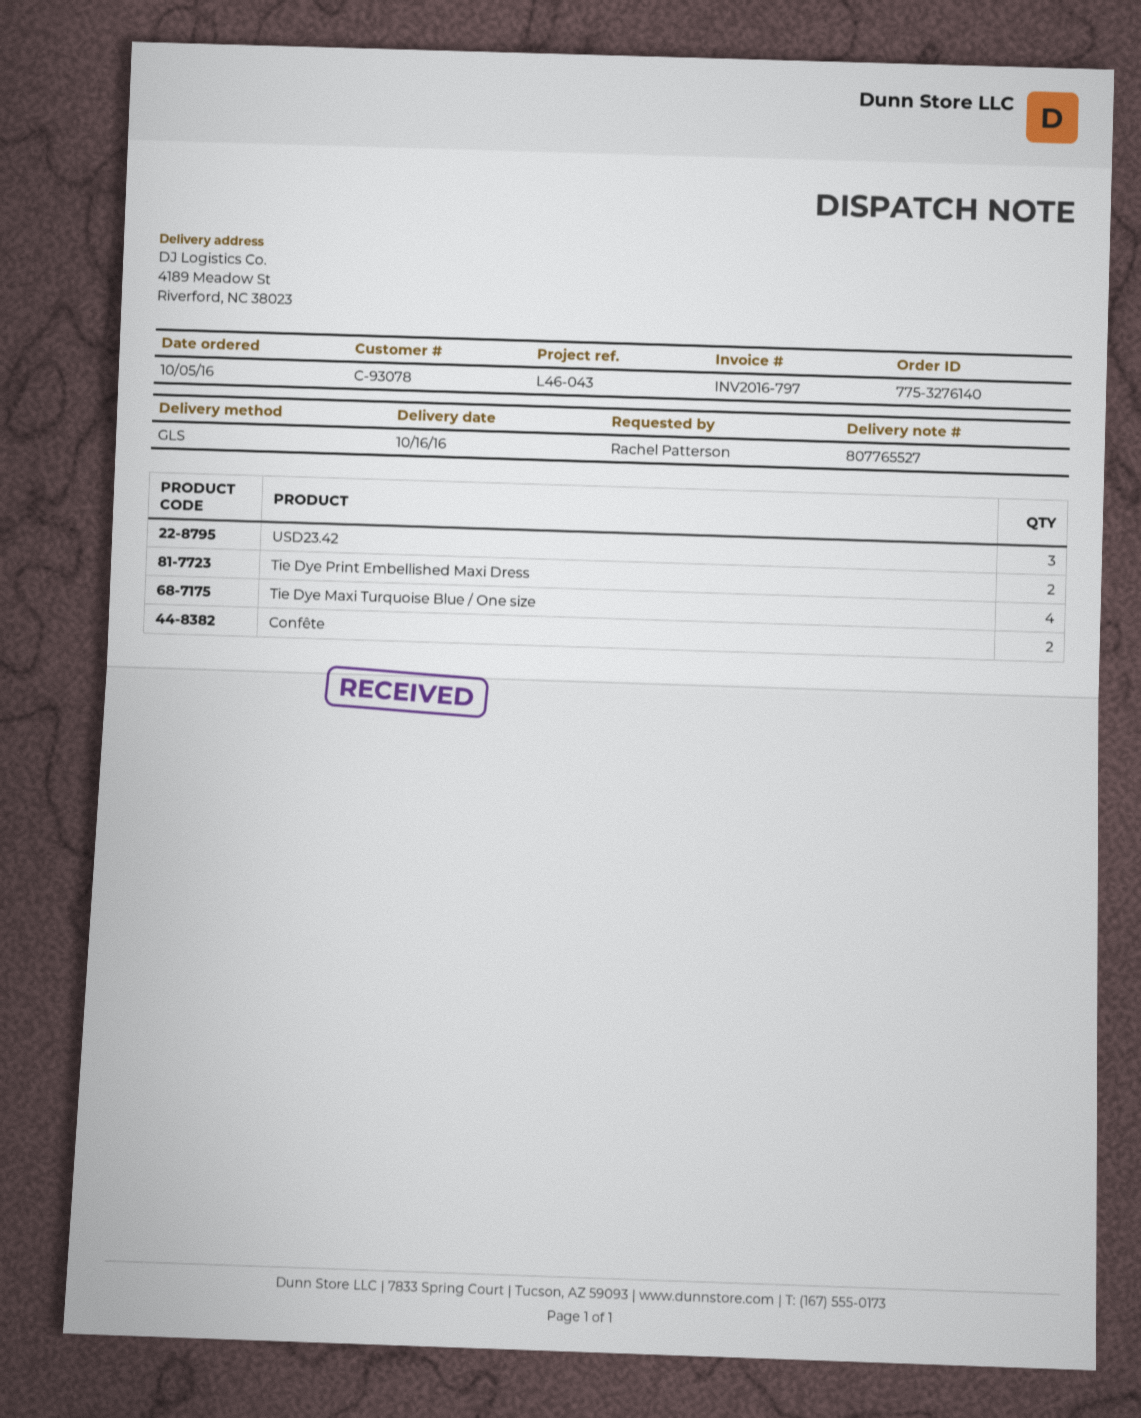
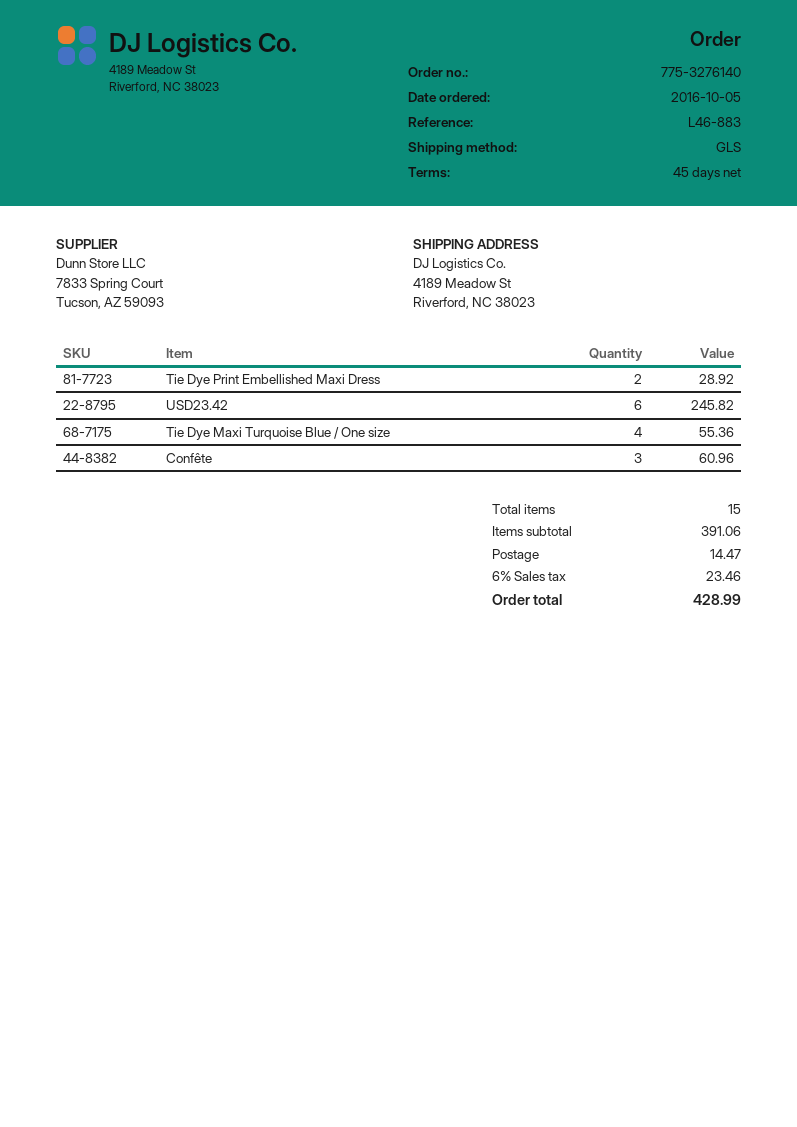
reference: L46-043 -> L46-883
USD23.42: 3 -> 6
Confête: 2 -> 3

